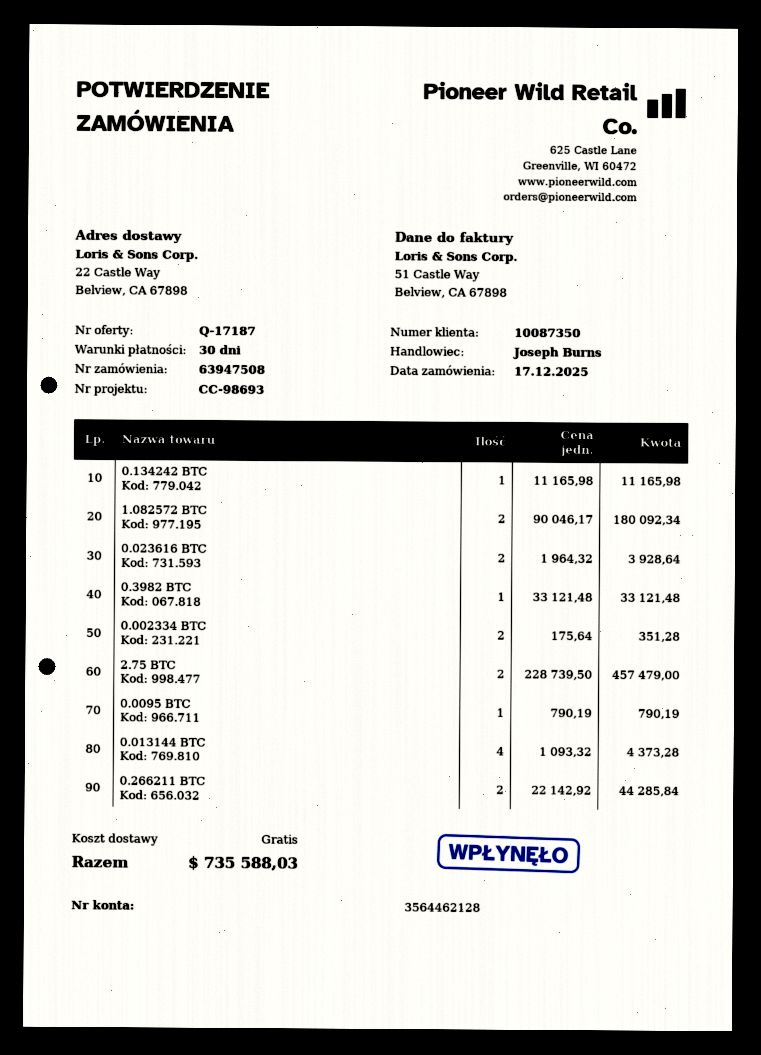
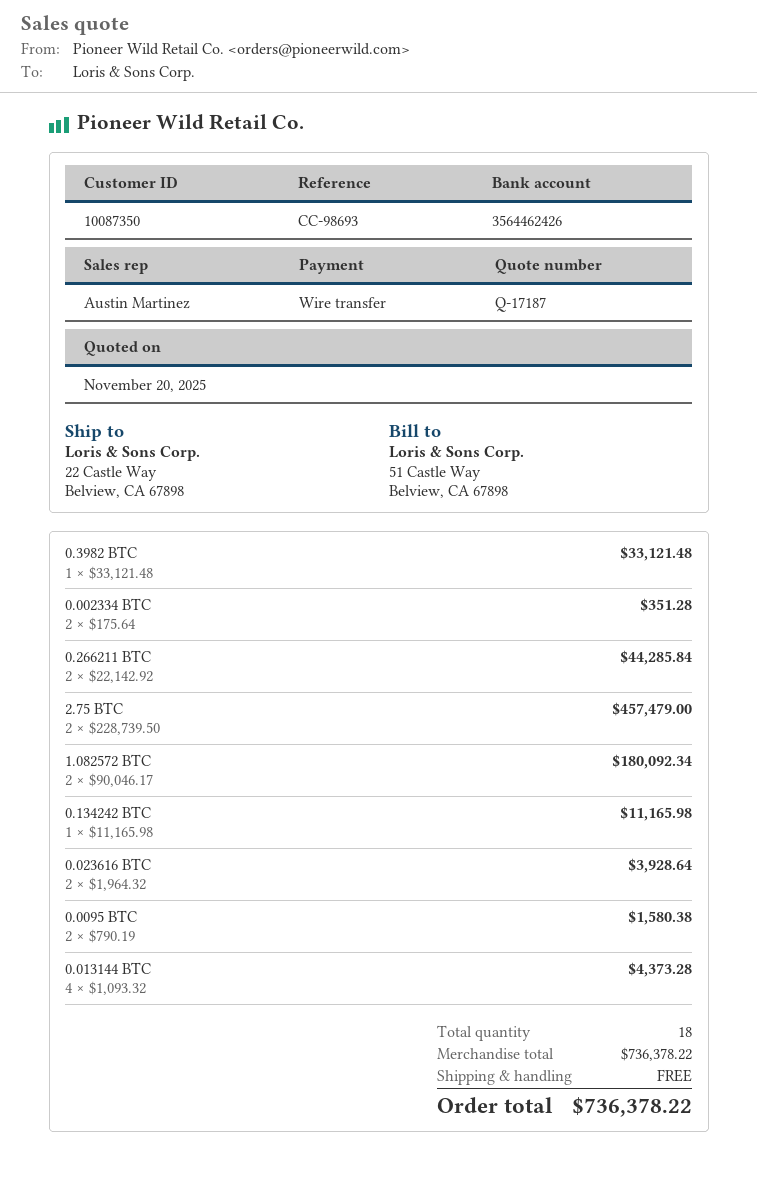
sales rep: Joseph Burns -> Austin Martinez
bank account: 3564462128 -> 3564462426
0.0095 BTC: 1 x 790.19 = 790.19 -> 2 x 790.19 = 1580.38
total: 735588.03 -> 736378.22

